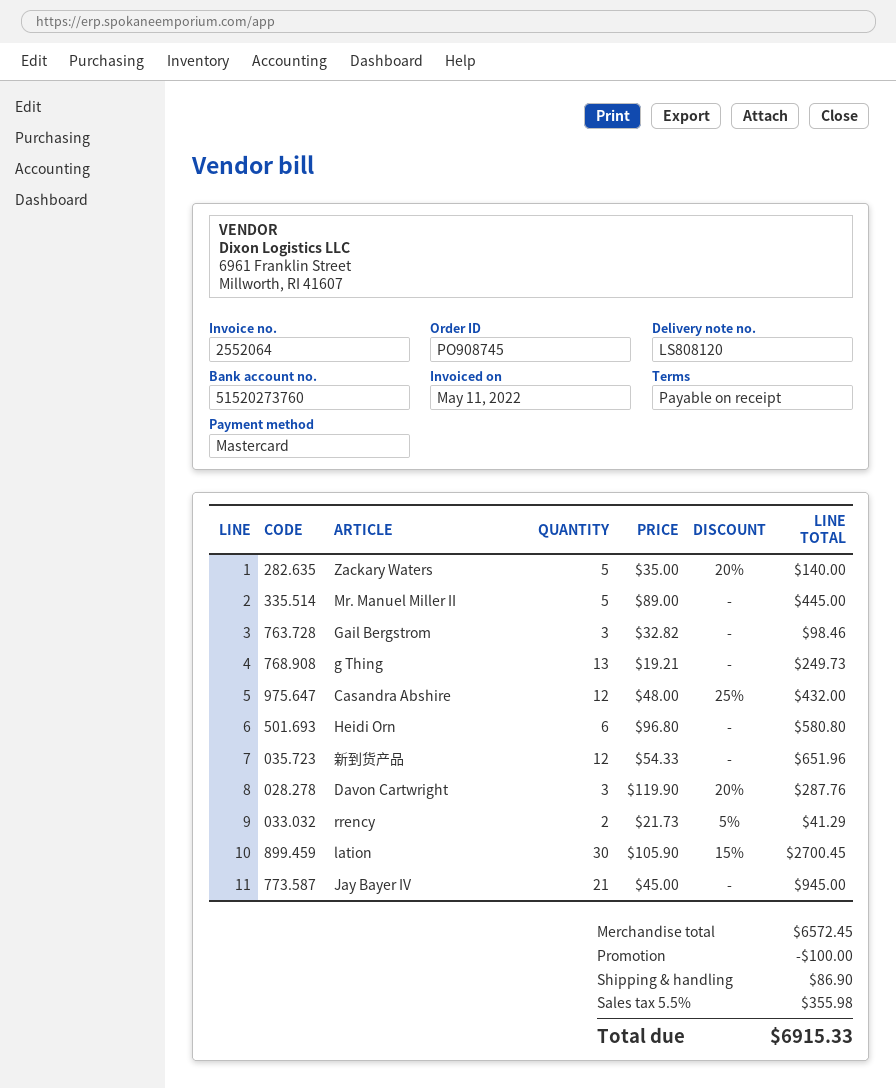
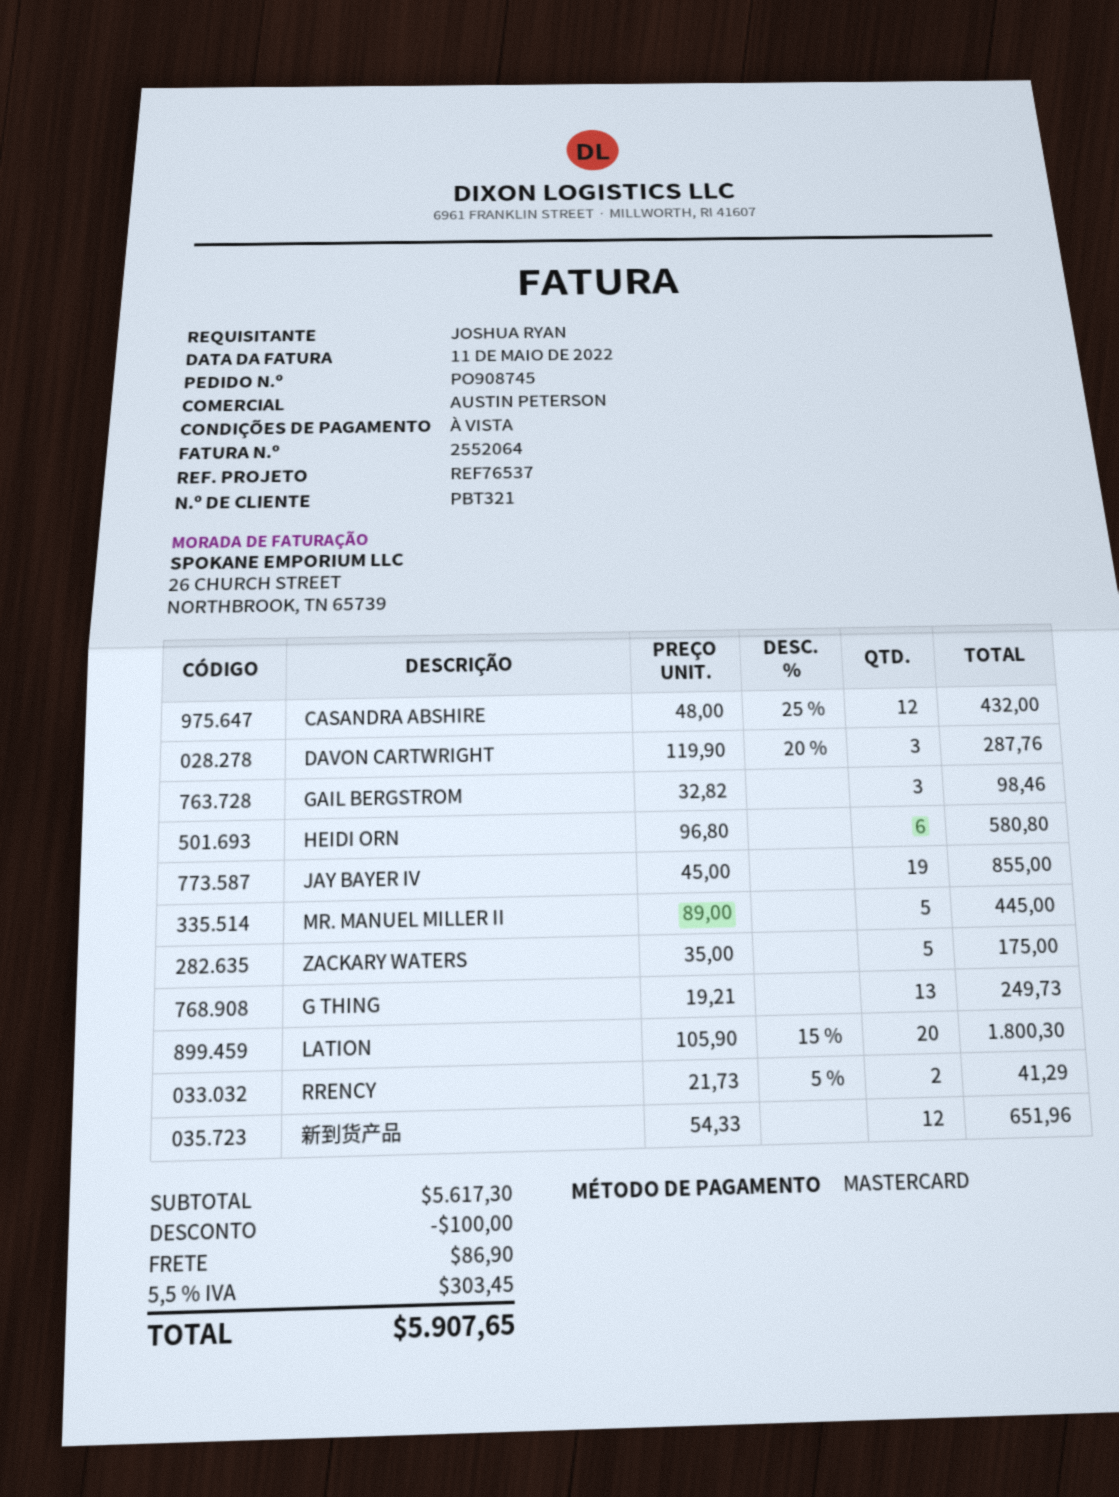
Zackary Waters: 5 x 35.00 - 20% = 140.00 -> 5 x 35.00 = 175.00
lation: 30 x 105.90 - 15% = 2700.45 -> 20 x 105.90 - 15% = 1800.30
Jay Bayer IV: 21 x 45.00 = 945.00 -> 19 x 45.00 = 855.00
subtotal: 6572.45 -> 5617.30
tax: 5.5% = 355.98 -> 5.5% = 303.45
total: 6915.33 -> 5907.65

